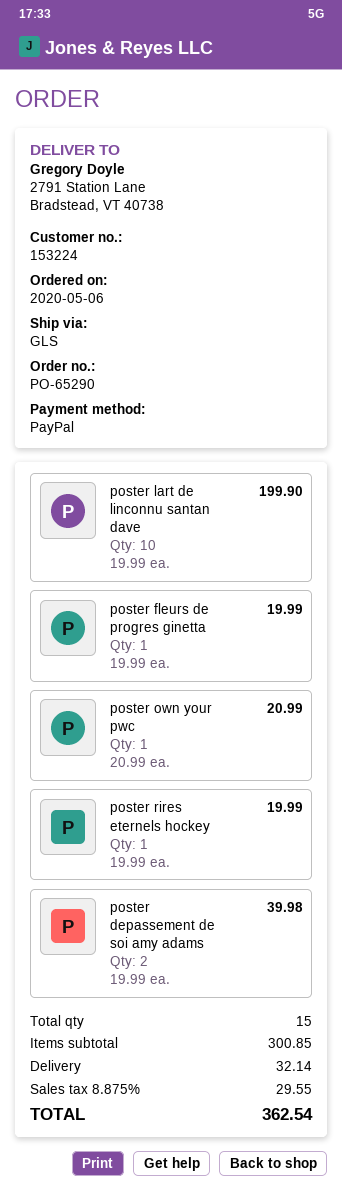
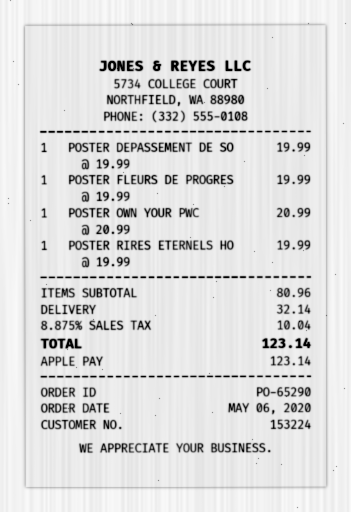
payment method: PayPal -> Apple Pay
poster lart de linconnu santan dave: 10 x 19.99 = 199.90 -> none
poster depassement de soi amy adams: 2 x 19.99 = 39.98 -> 1 x 19.99 = 19.99
subtotal: 300.85 -> 80.96
tax: 8.875% = 29.55 -> 8.875% = 10.04
total: 362.54 -> 123.14

